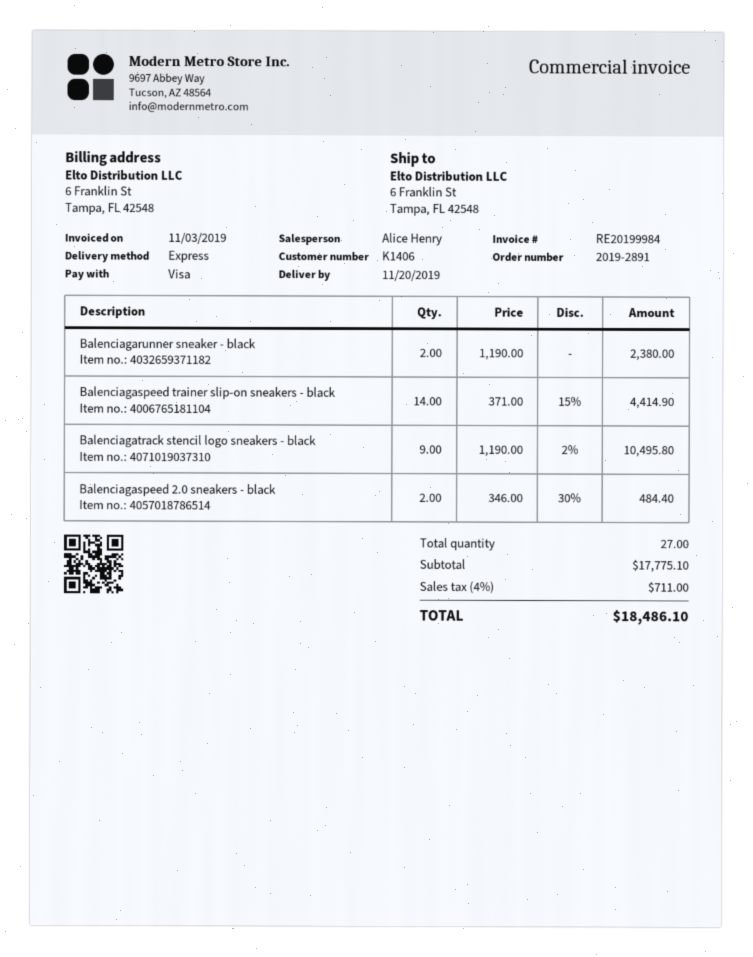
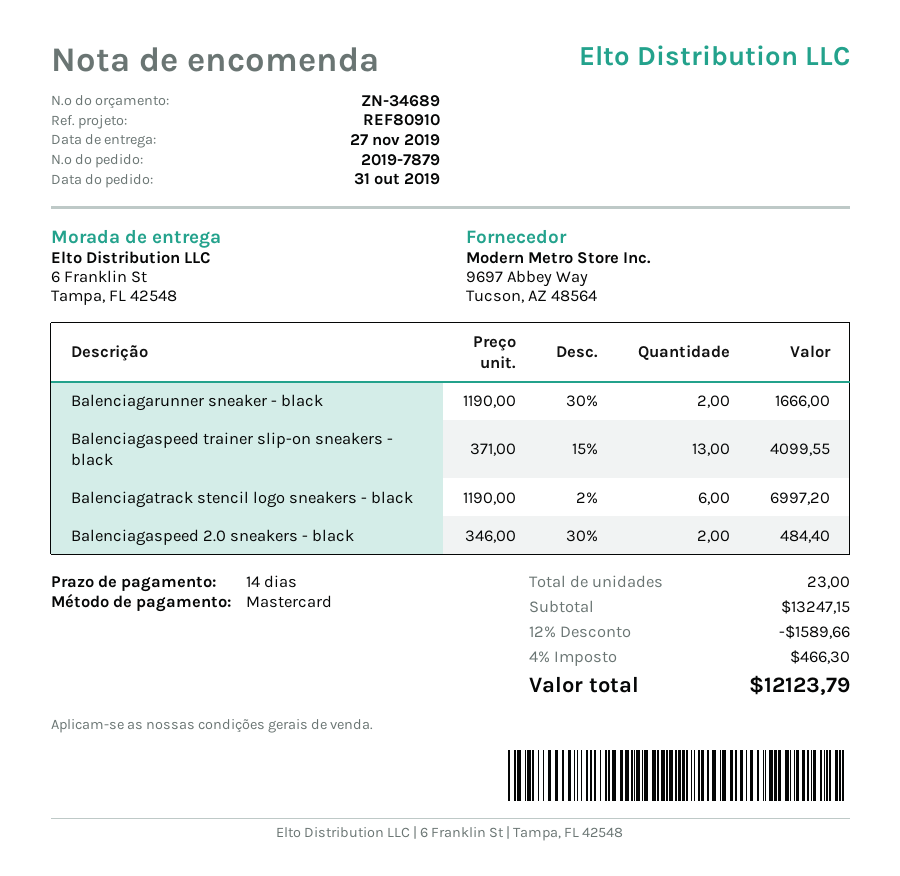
order number: 2019-2891 -> 2019-7879
delivery date: 2019-11-20 -> 2019-11-27
payment method: Visa -> Mastercard
Balenciagarunner sneaker - black: 2 x 1190.00 = 2380.00 -> 2 x 1190.00 - 30% = 1666.00
Balenciagaspeed trainer slip-on sneakers - black: 14 x 371.00 - 15% = 4414.90 -> 13 x 371.00 - 15% = 4099.55
Balenciagatrack stencil logo sneakers - black: 9 x 1190.00 - 2% = 10495.80 -> 6 x 1190.00 - 2% = 6997.20
total quantity: 27 -> 23
subtotal: 17775.10 -> 13247.15
discount: none -> 12% = 1589.66
tax: 4% = 711.00 -> 4% = 466.30
total: 18486.10 -> 12123.79

